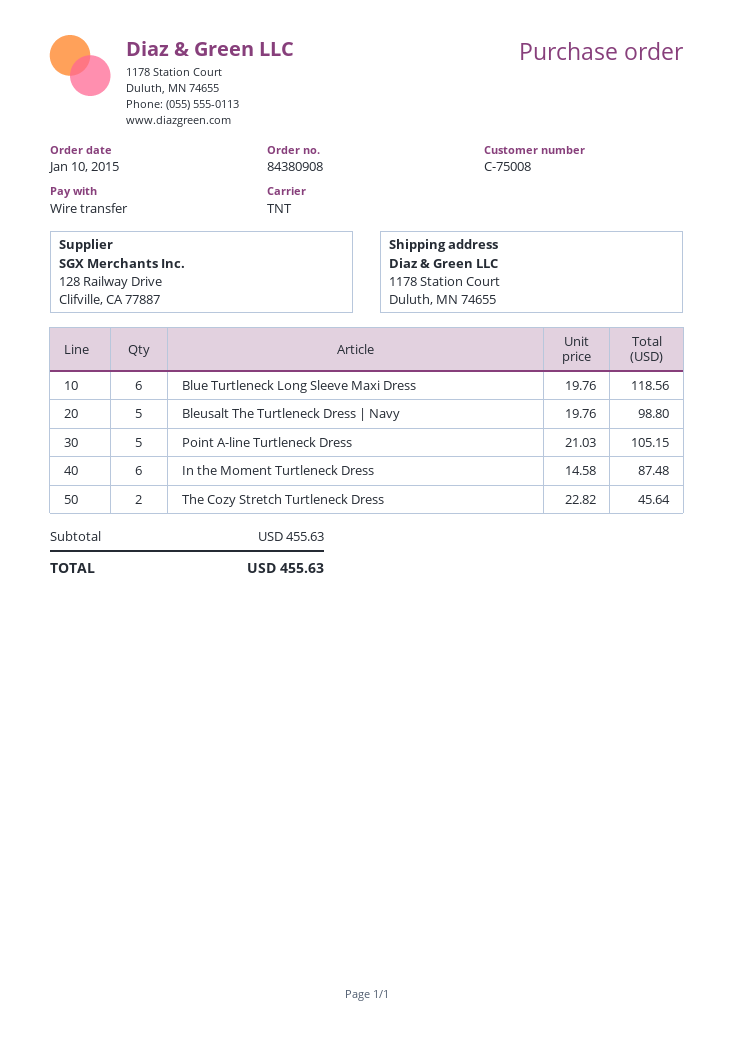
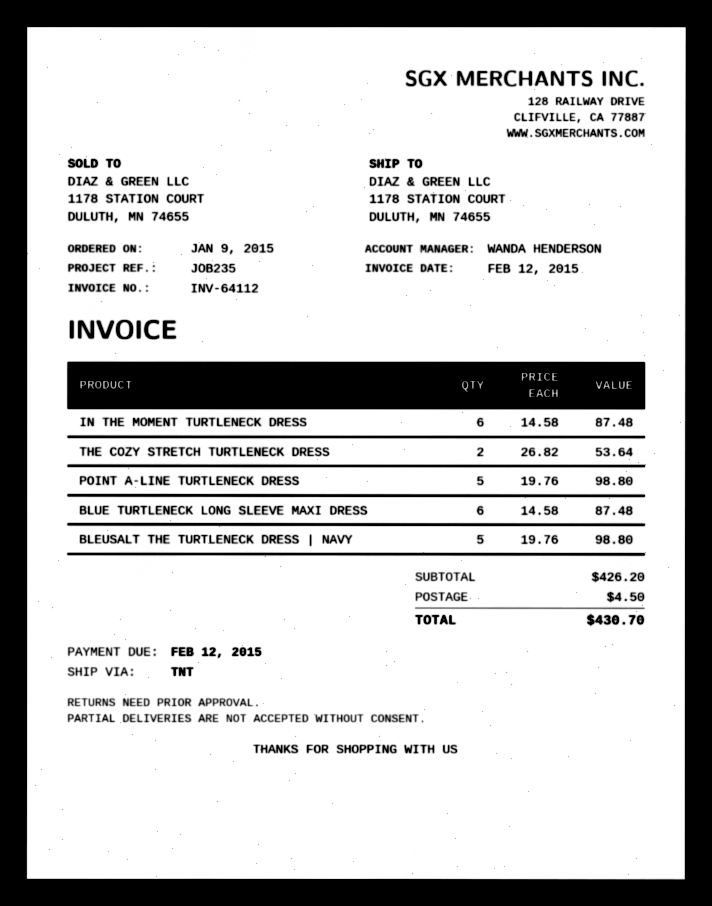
order date: 2015-01-10 -> 2015-01-09
Blue Turtleneck Long Sleeve Maxi Dress: 6 x 19.76 = 118.56 -> 6 x 14.58 = 87.48
Point A-line Turtleneck Dress: 5 x 21.03 = 105.15 -> 5 x 19.76 = 98.80
The Cozy Stretch Turtleneck Dress: 2 x 22.82 = 45.64 -> 2 x 26.82 = 53.64
subtotal: 455.63 -> 426.20
shipping: none -> 4.50
total: 455.63 -> 430.70

